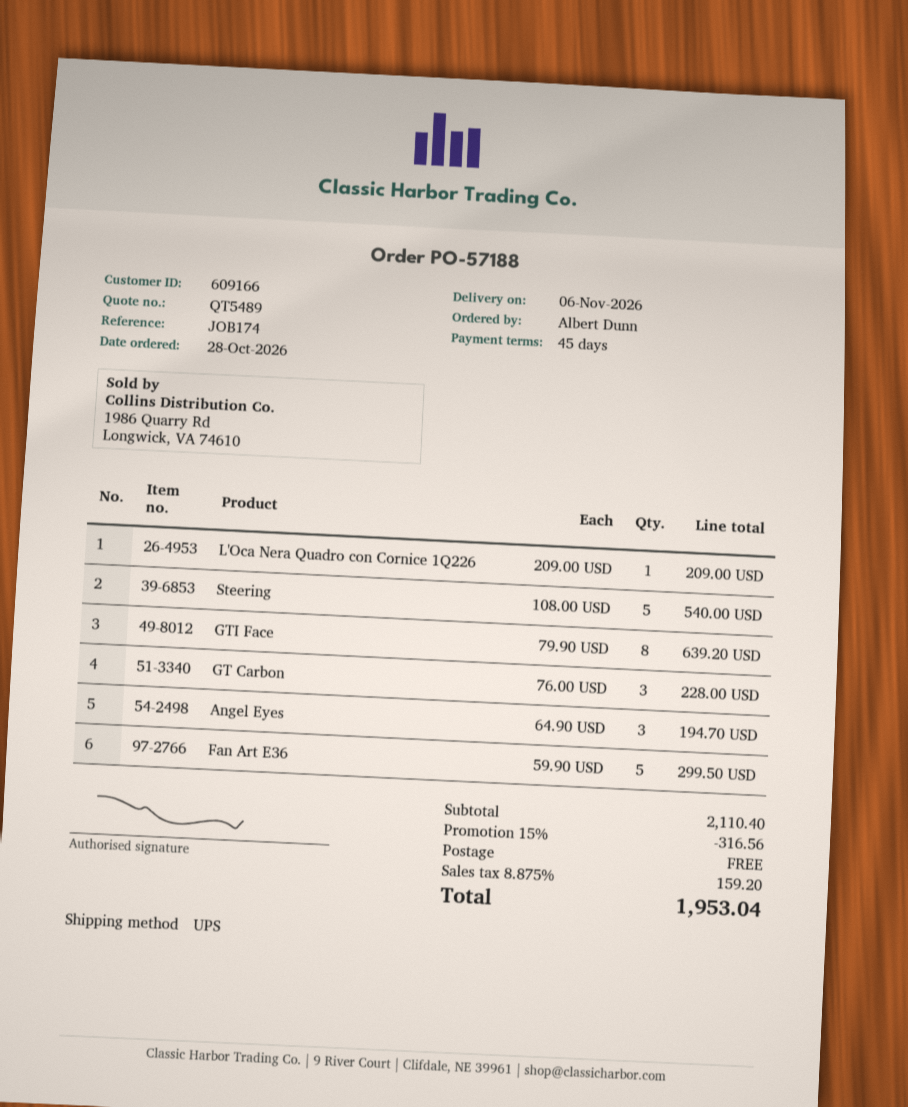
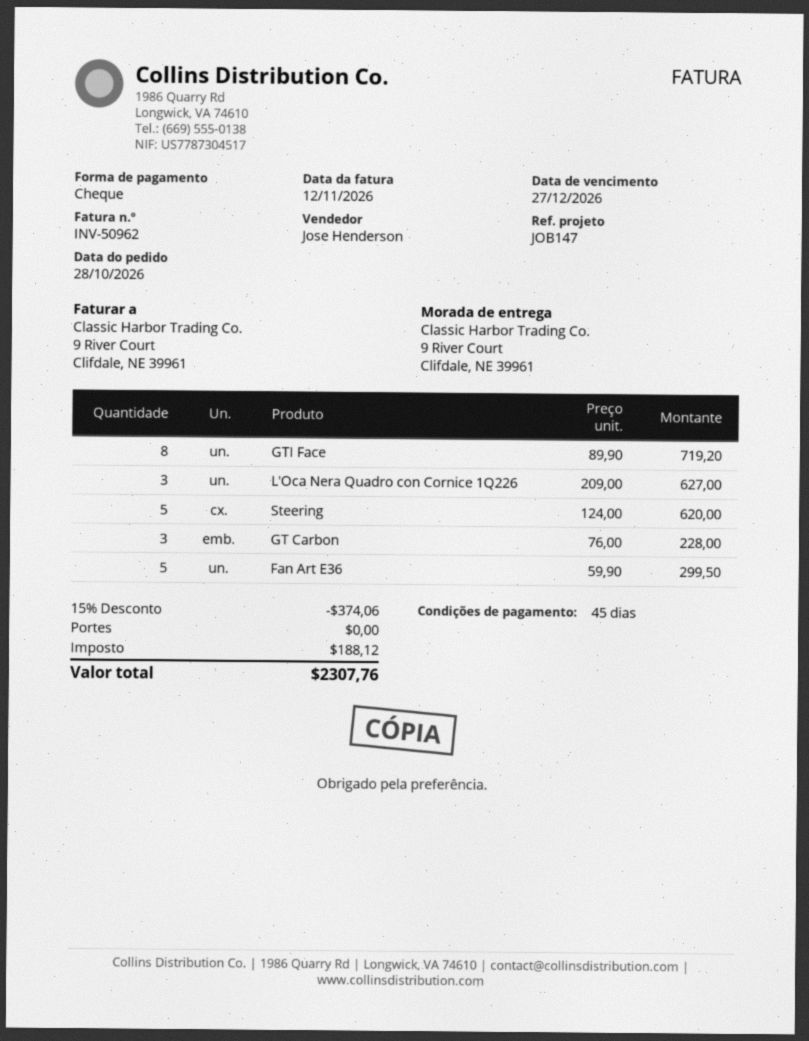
reference: JOB174 -> JOB147
L'Oca Nera Quadro con Cornice 1Q226: 1 x 209.00 = 209.00 -> 3 x 209.00 = 627.00
Steering: 5 x 108.00 = 540.00 -> 5 x 124.00 = 620.00
GTI Face: 8 x 79.90 = 639.20 -> 8 x 89.90 = 719.20
Angel Eyes: 3 x 64.90 = 194.70 -> none
discount: 15% = 316.56 -> 15% = 374.06
tax: 159.20 -> 188.12
total: 1953.04 -> 2307.76

